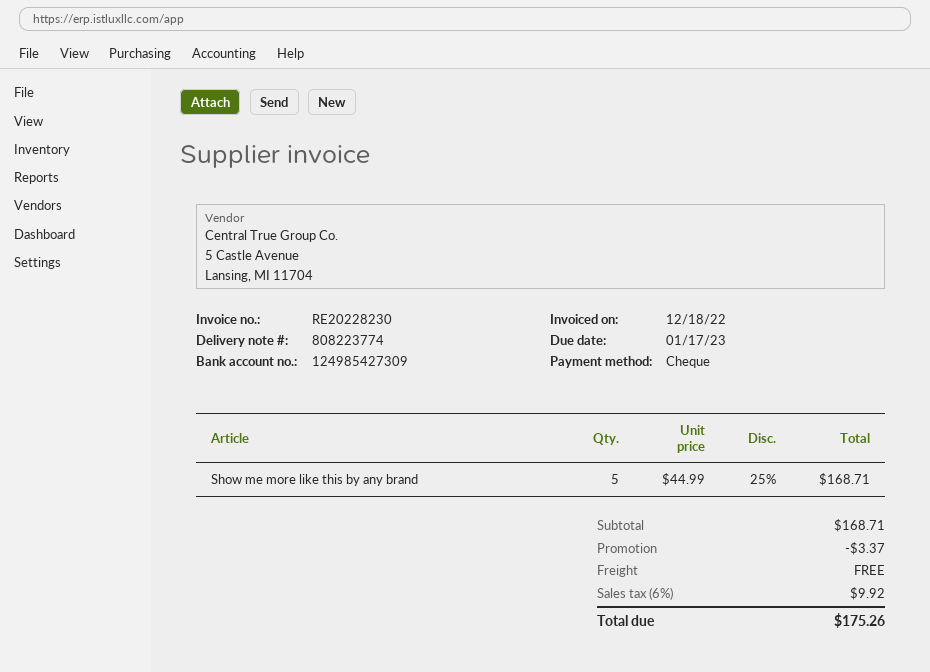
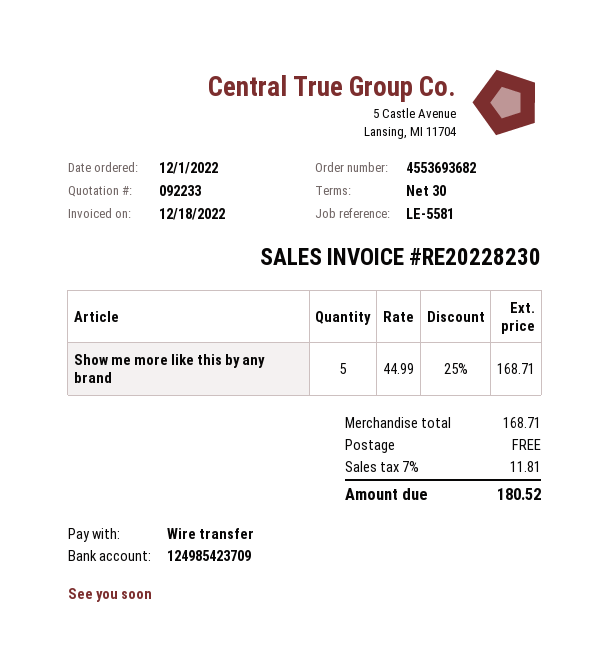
payment method: cheque -> bank transfer
bank account: 124985427309 -> 124985423709
discount: 3.37 -> none
tax: 6% = 9.92 -> 7% = 11.81
total: 175.26 -> 180.52

